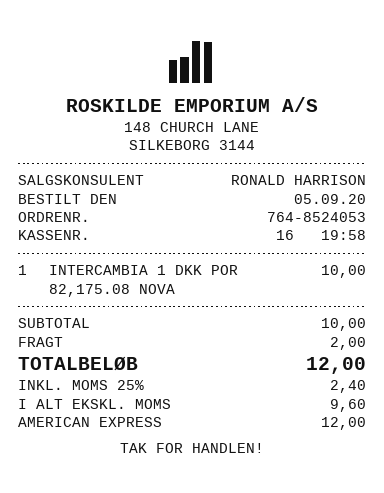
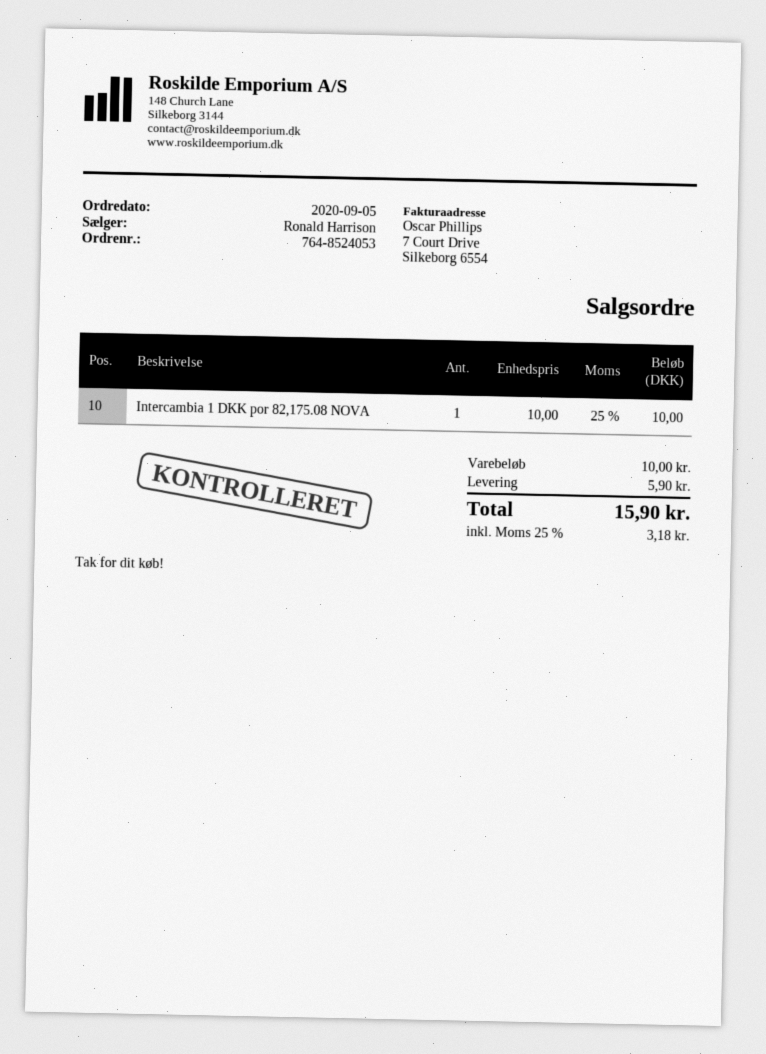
shipping: 2.00 -> 5.90
tax: 25% = 2.40 -> 25% = 3.18
total: 12.00 -> 15.90

